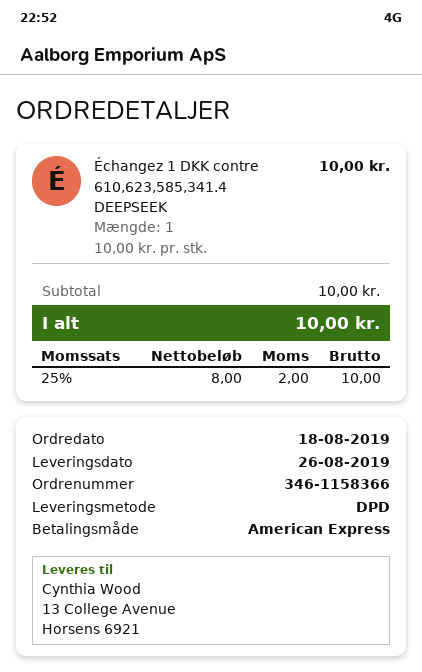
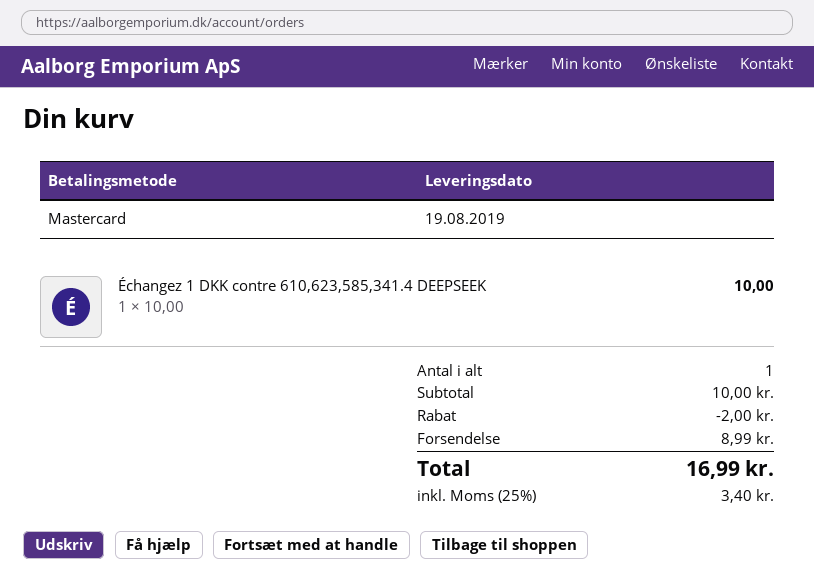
delivery date: 2019-08-26 -> 2019-08-19
payment method: American Express -> Mastercard
discount: none -> 2.00
shipping: none -> 8.99
tax: 25% = 2.00 -> 25% = 3.40
total: 10.00 -> 16.99

